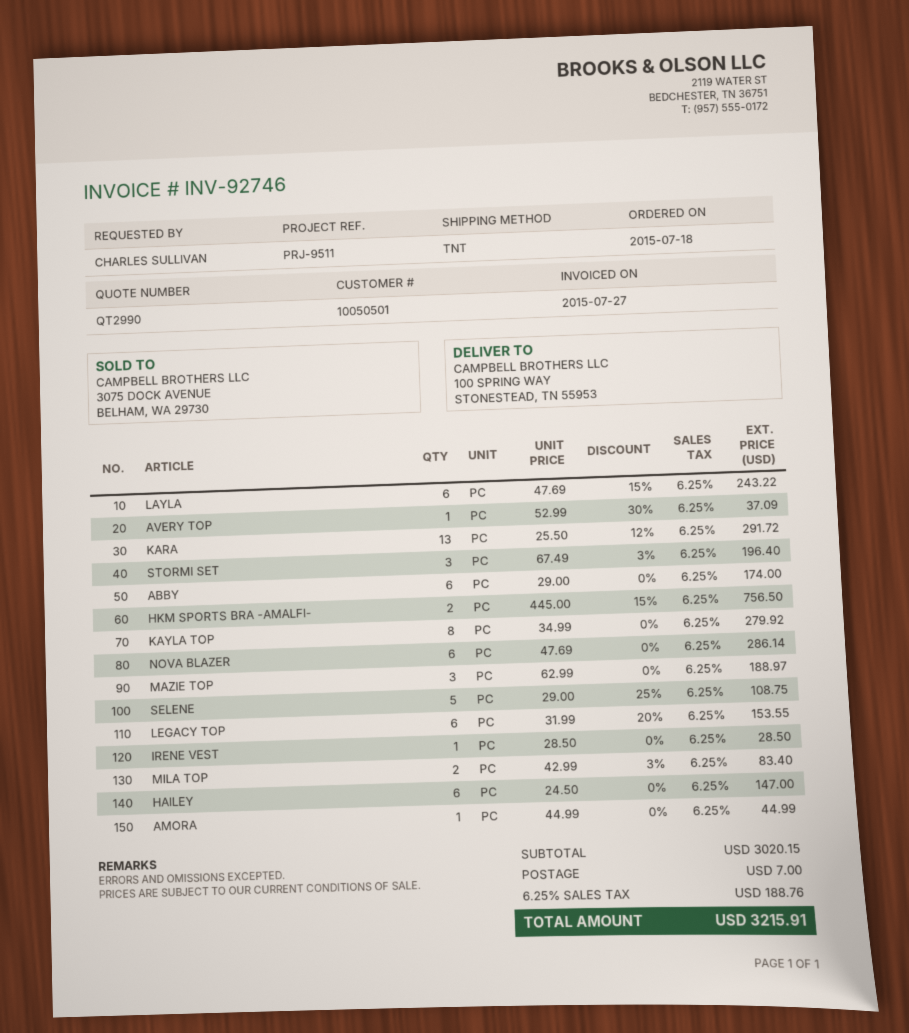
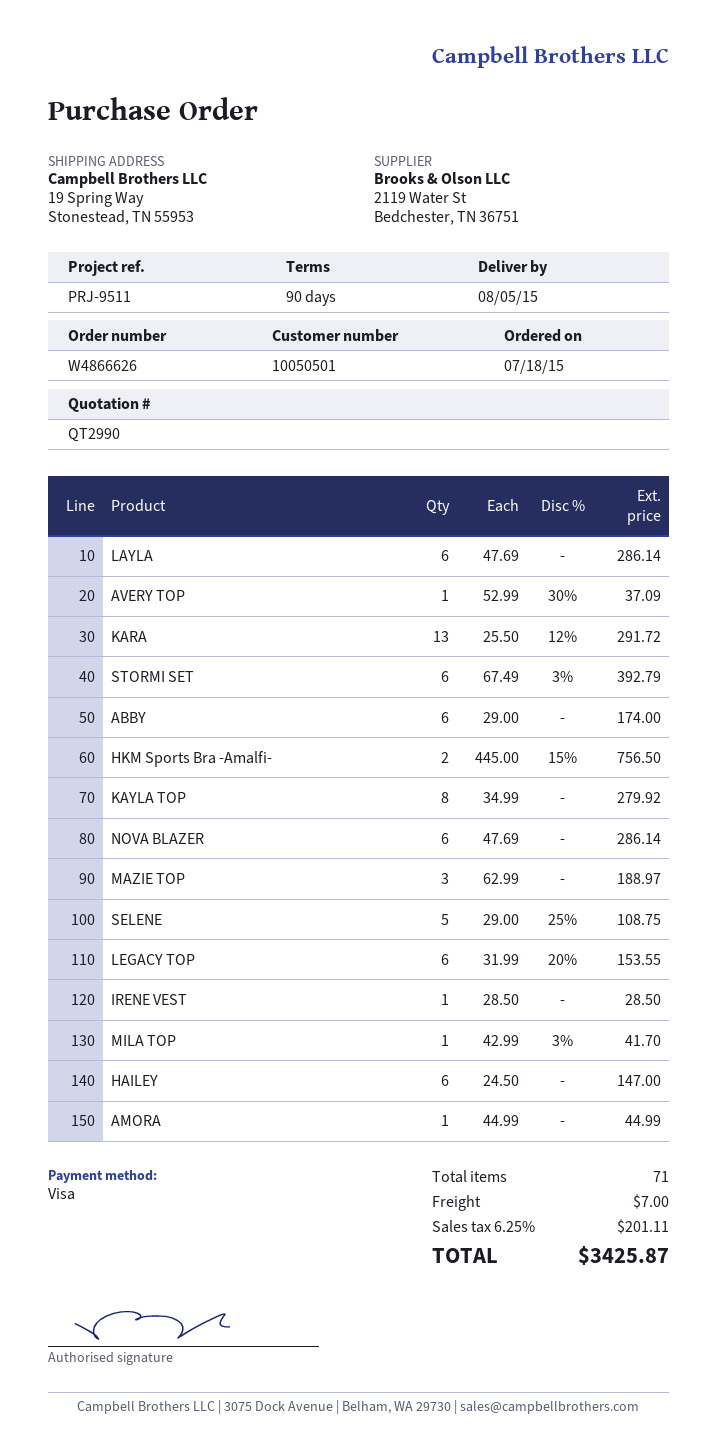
ship to: 100 SPRING WAY, STONESTEAD, TN 55953 -> 19 Spring Way, Stonestead, TN 55953
LAYLA: 6 x 47.69 - 15% = 243.22 -> 6 x 47.69 = 286.14
STORMI SET: 3 x 67.49 - 3% = 196.40 -> 6 x 67.49 - 3% = 392.79
MILA TOP: 2 x 42.99 - 3% = 83.40 -> 1 x 42.99 - 3% = 41.70
tax: 6.25% = 188.76 -> 6.25% = 201.11
total: 3215.91 -> 3425.87

